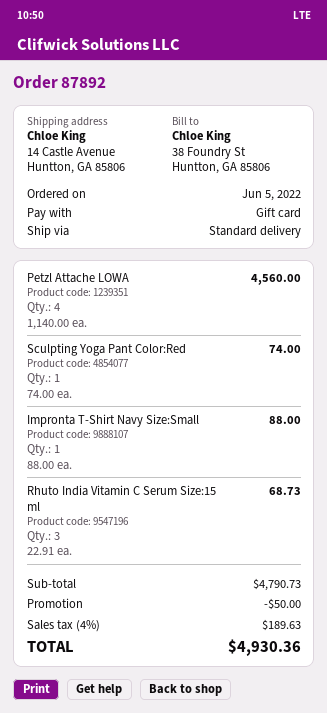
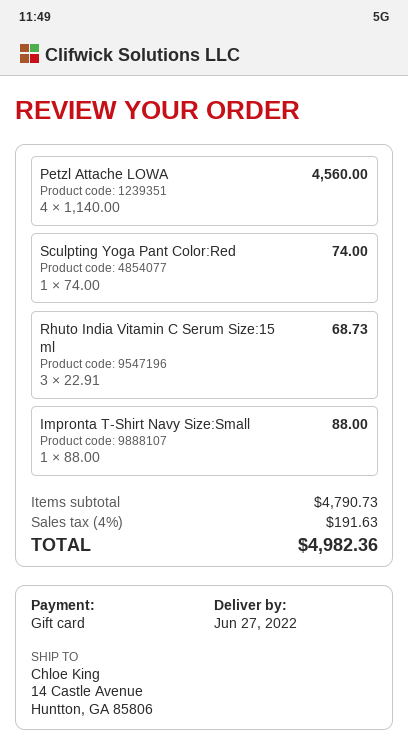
discount: 50.00 -> none
tax: 4% = 189.63 -> 4% = 191.63
total: 4930.36 -> 4982.36

